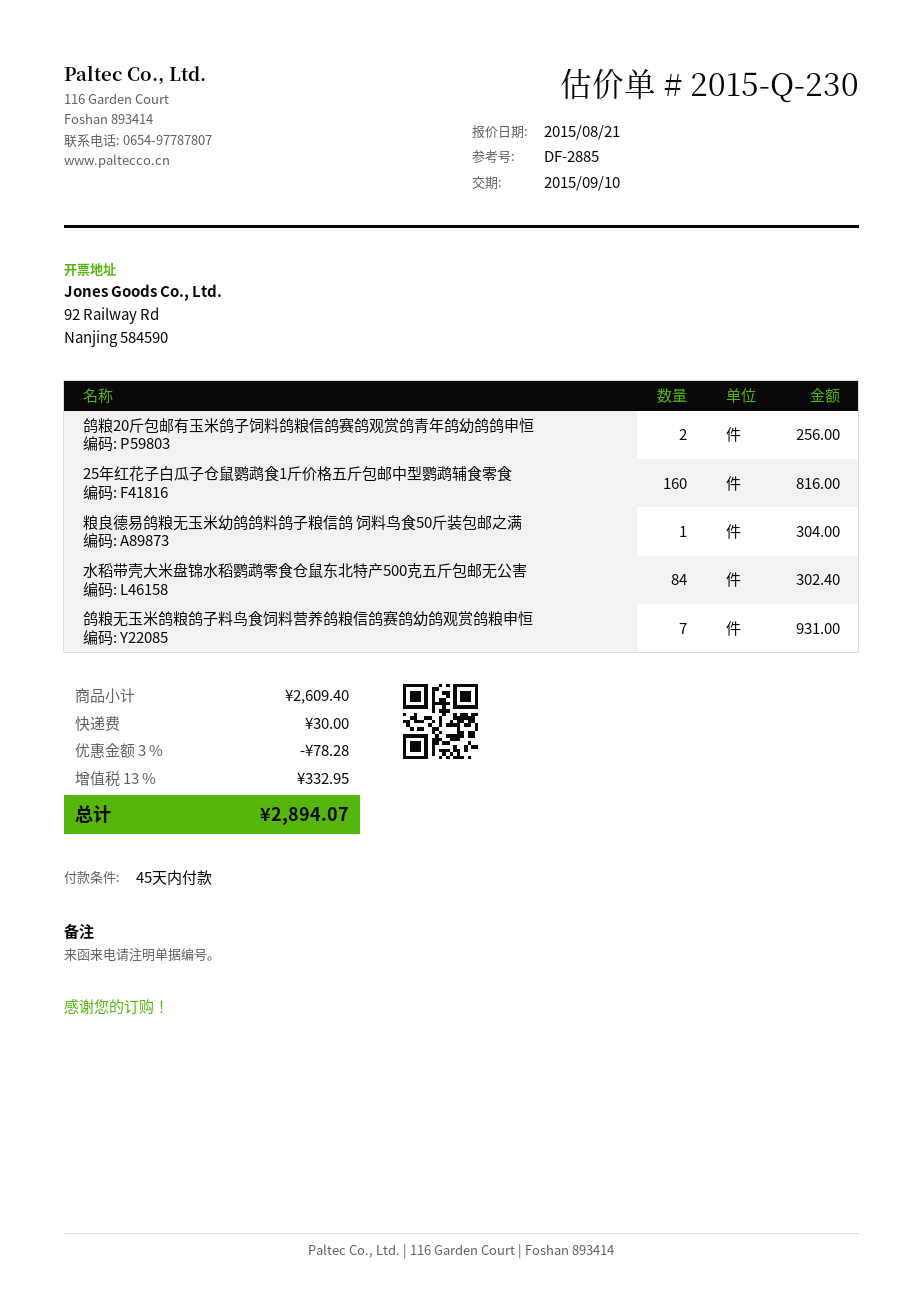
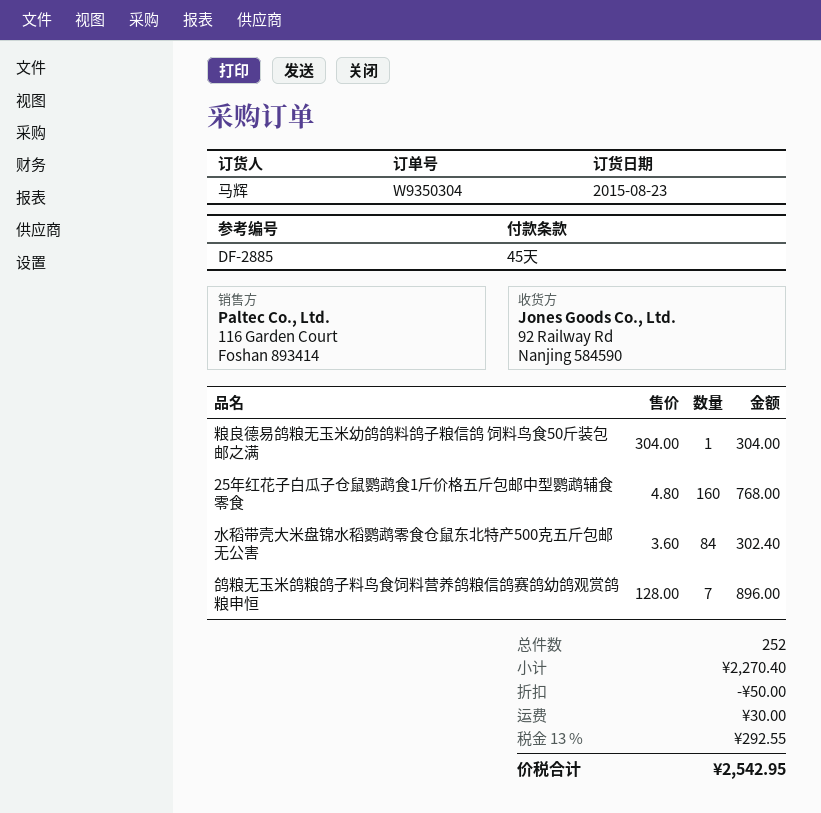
鸽粮20斤包邮有玉米鸽子饲料鸽粮信鸽赛鸽观赏鸽青年鸽幼鸽鸽申恒: 2 for 256.00 -> none
25年红花子白瓜子仓鼠鹦鹉食1斤价格五斤包邮中型鹦鹉辅食零食: 160 for 816.00 -> 160 for 768.00
鸽粮无玉米鸽粮鸽子料鸟食饲料营养鸽粮信鸽赛鸽幼鸽观赏鸽粮申恒: 7 for 931.00 -> 7 for 896.00
subtotal: 2609.40 -> 2270.40
discount: 78.28 -> 50.00
tax: 13% = 332.95 -> 13% = 292.55
total: 2894.07 -> 2542.95

